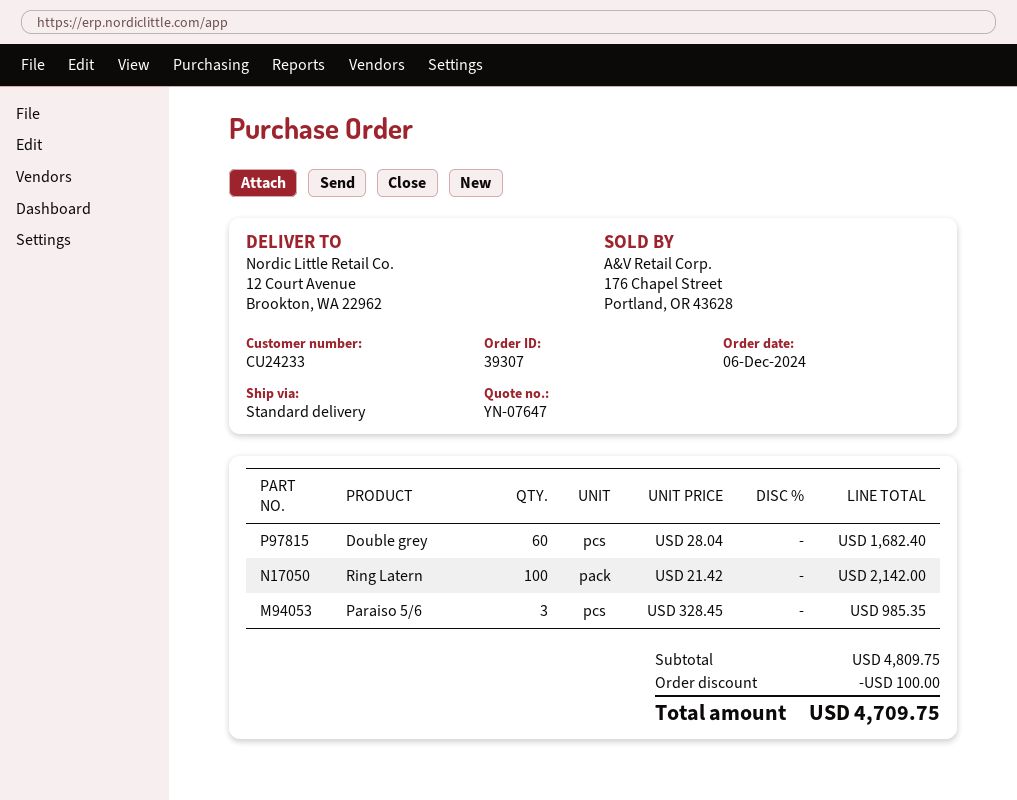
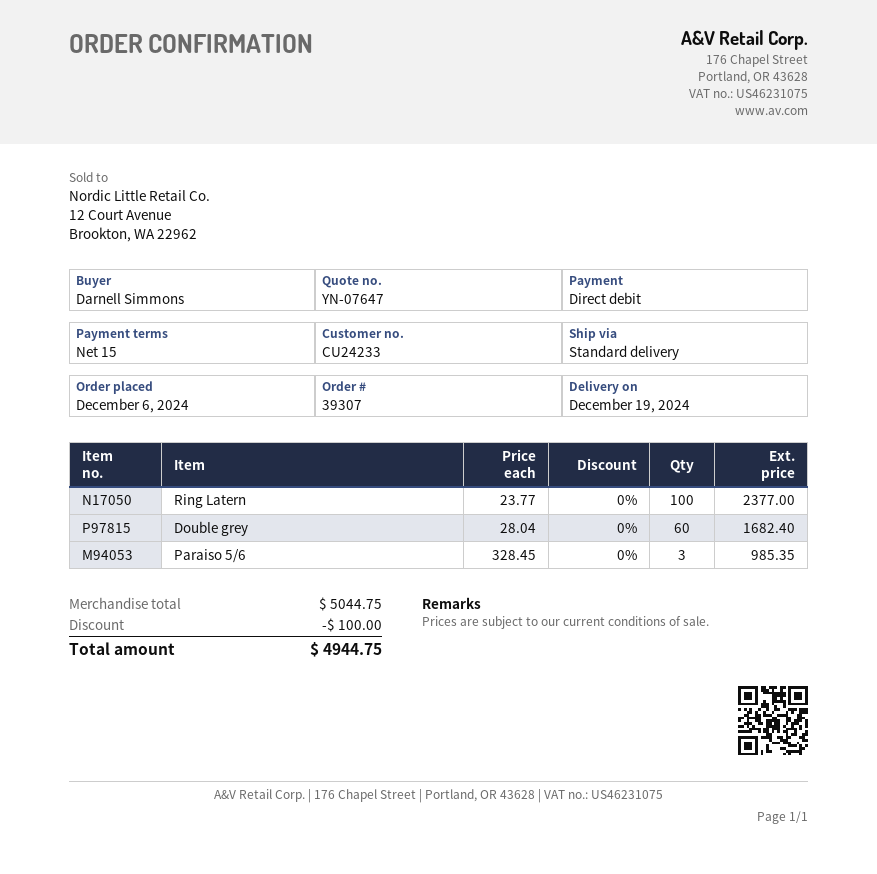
Ring Latern: 100 x 21.42 = 2142.00 -> 100 x 23.77 = 2377.00
subtotal: 4809.75 -> 5044.75
total: 4709.75 -> 4944.75

